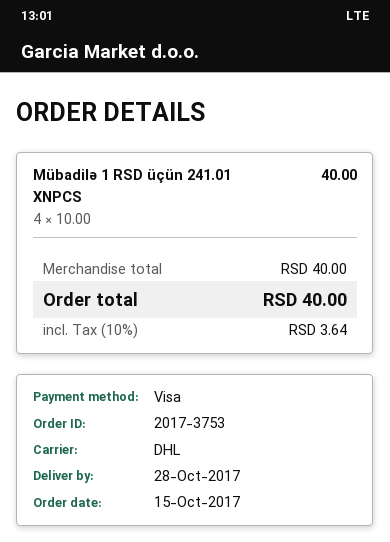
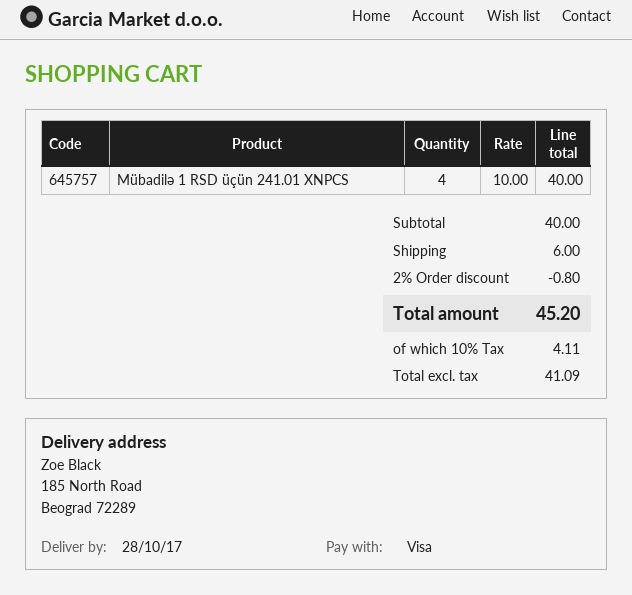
discount: none -> 2% = 0.80
shipping: none -> 6.00
tax: 10% = 3.64 -> 10% = 4.11
total: 40.00 -> 45.20

